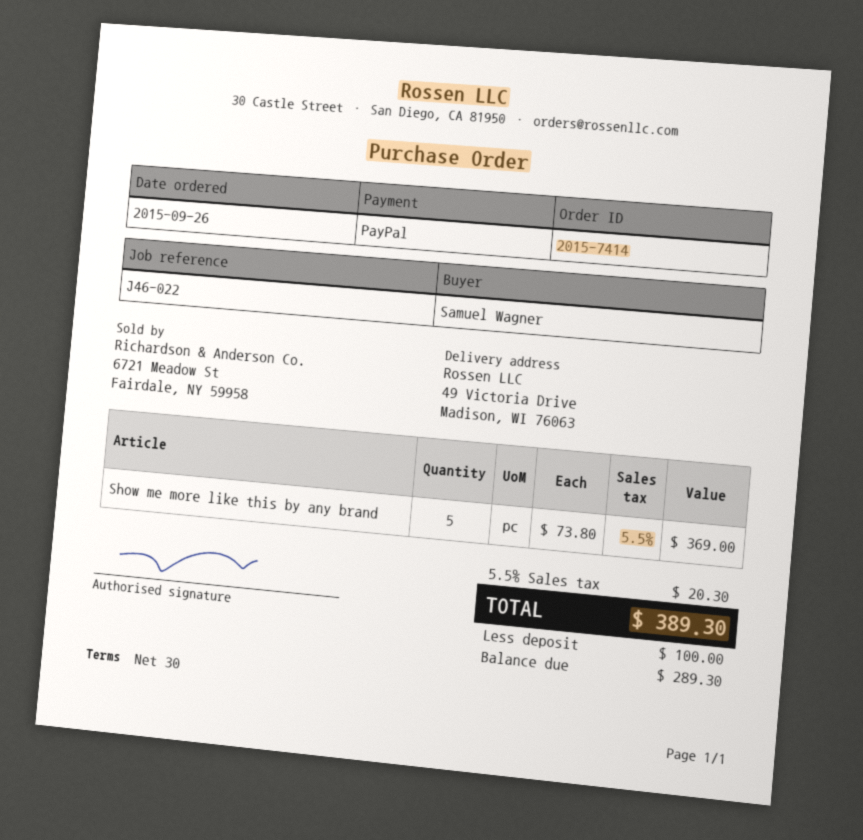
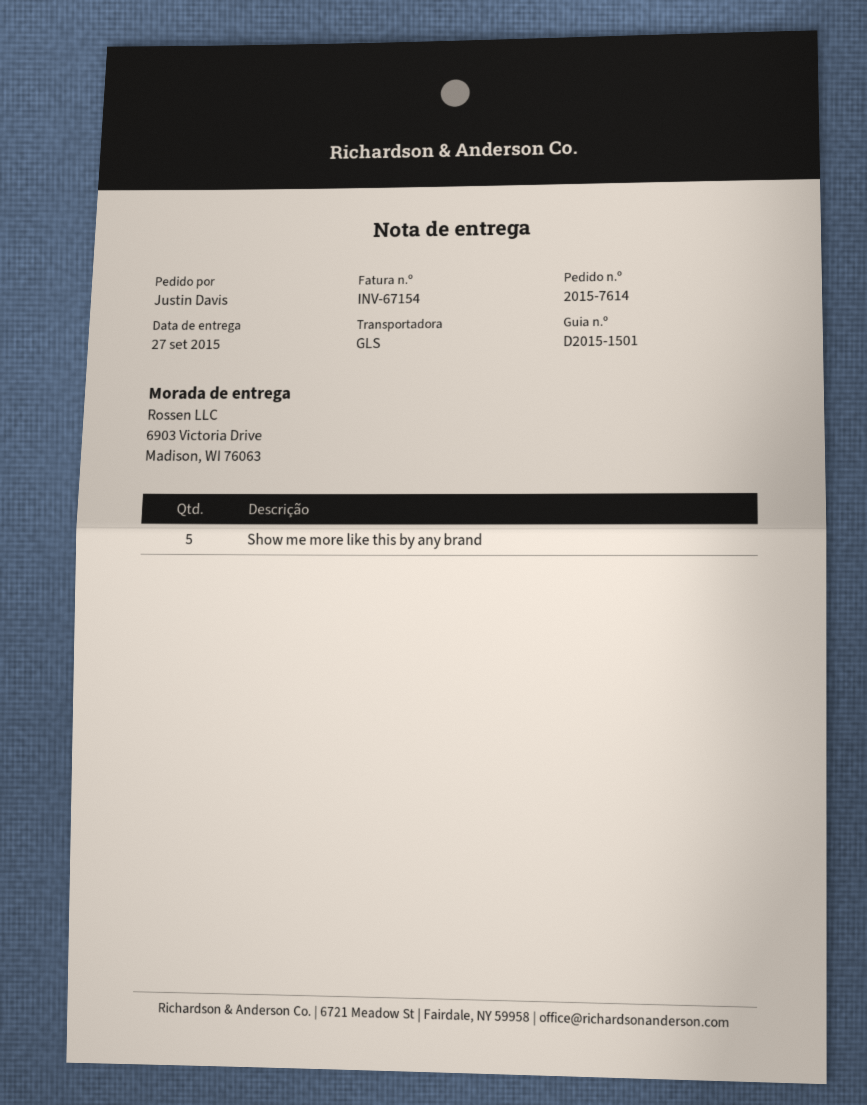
order number: 2015-7414 -> 2015-7614
ordered by: Samuel Wagner -> Justin Davis
ship to: 49 Victoria Drive, Madison, WI 76063 -> 6903 Victoria Drive, Madison, WI 76063

